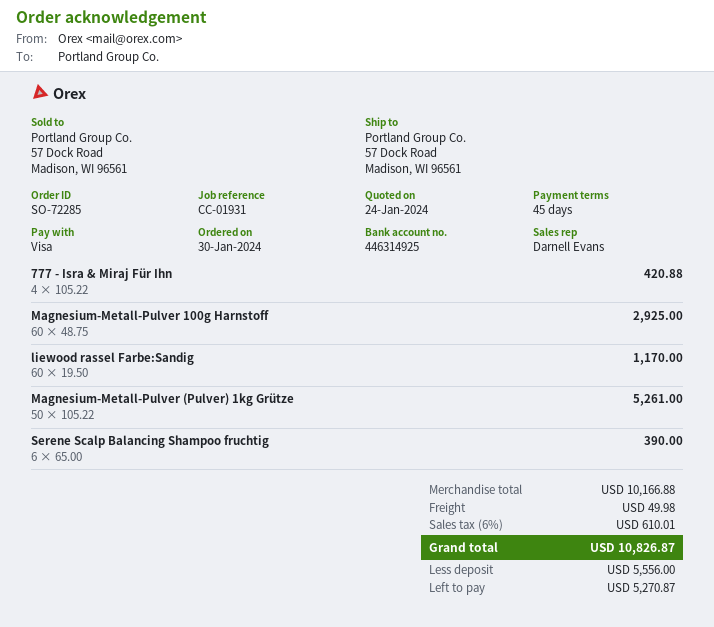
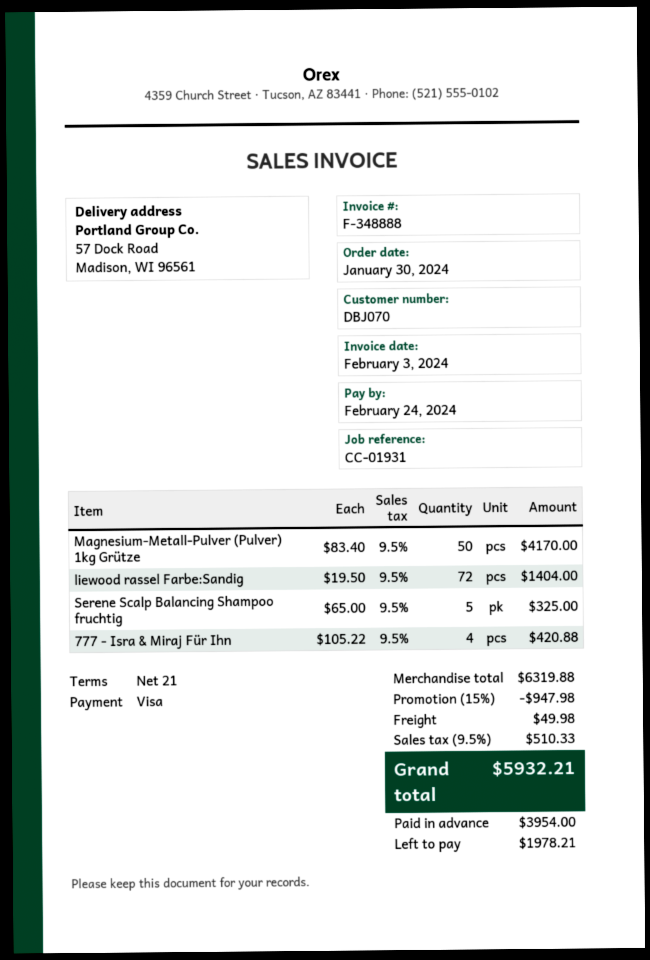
payment terms: 45 days -> 21 days
Magnesium-Metall-Pulver 100g Harnstoff: 60 x 48.75 = 2925.00 -> none
liewood rassel Farbe:Sandig: 60 x 19.50 = 1170.00 -> 72 x 19.50 = 1404.00
Magnesium-Metall-Pulver (Pulver) 1kg Grütze: 50 x 105.22 = 5261.00 -> 50 x 83.40 = 4170.00
Serene Scalp Balancing Shampoo fruchtig: 6 x 65.00 = 390.00 -> 5 x 65.00 = 325.00
subtotal: 10166.88 -> 6319.88
discount: none -> 15% = 947.98
tax: 6% = 610.01 -> 9.5% = 510.33
total: 10826.87 -> 5932.21
deposit: 5556.00 -> 3954.00
balance: 5270.87 -> 1978.21

